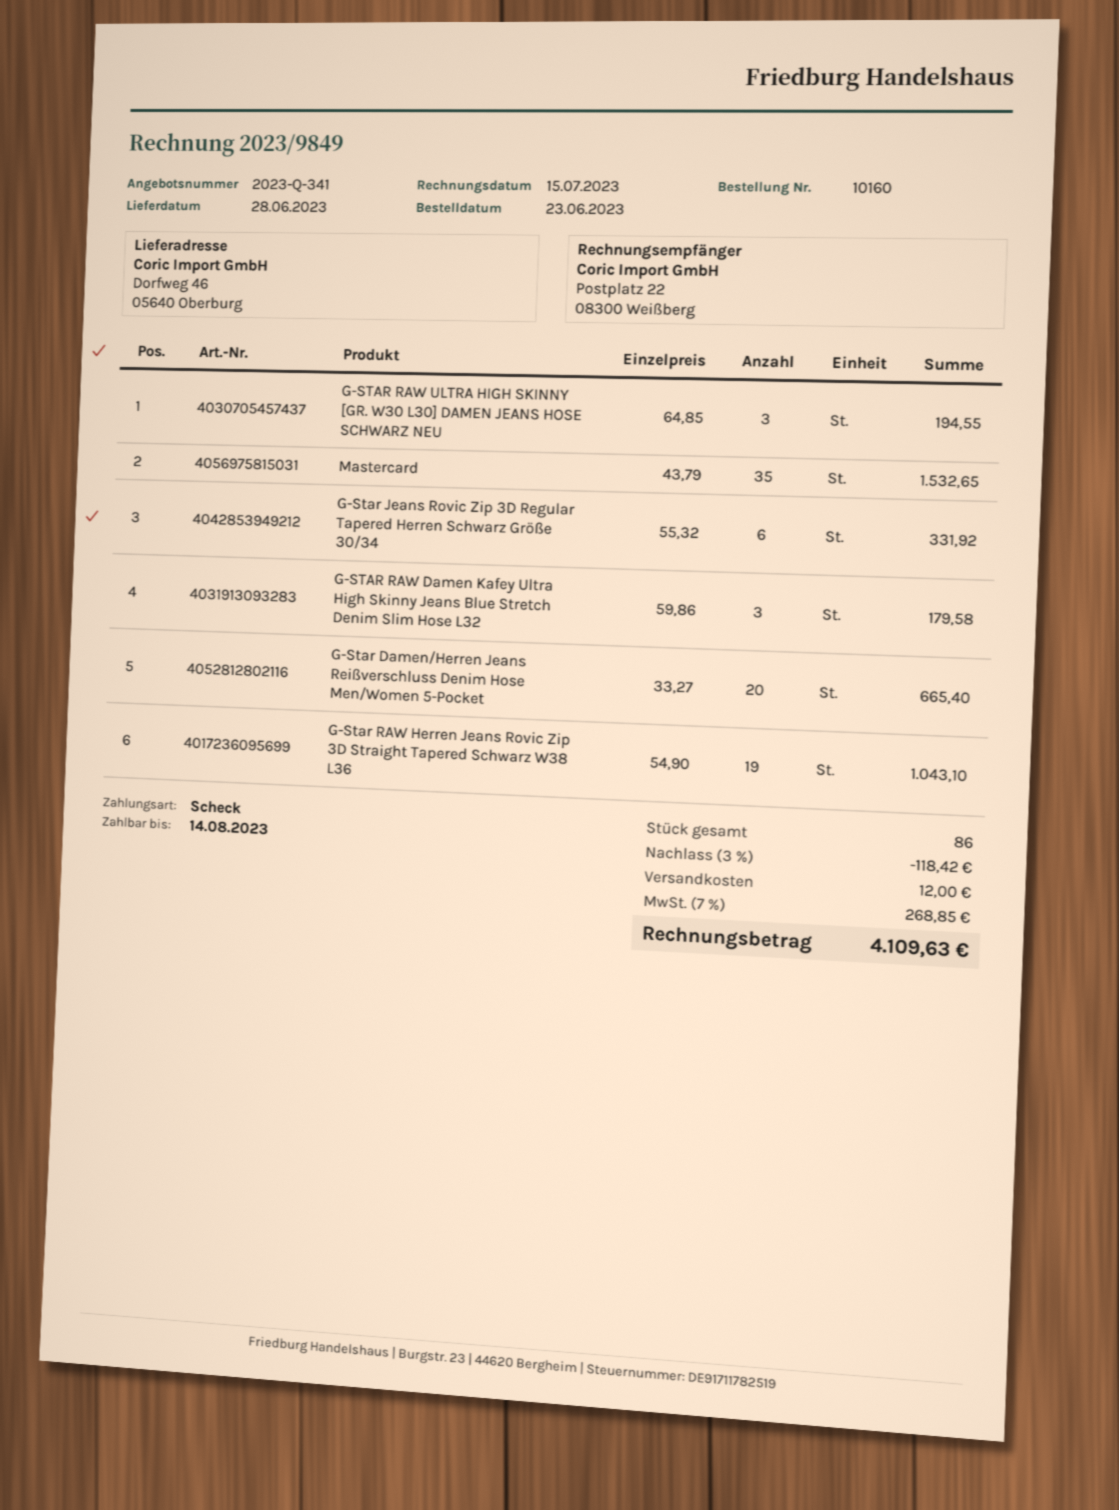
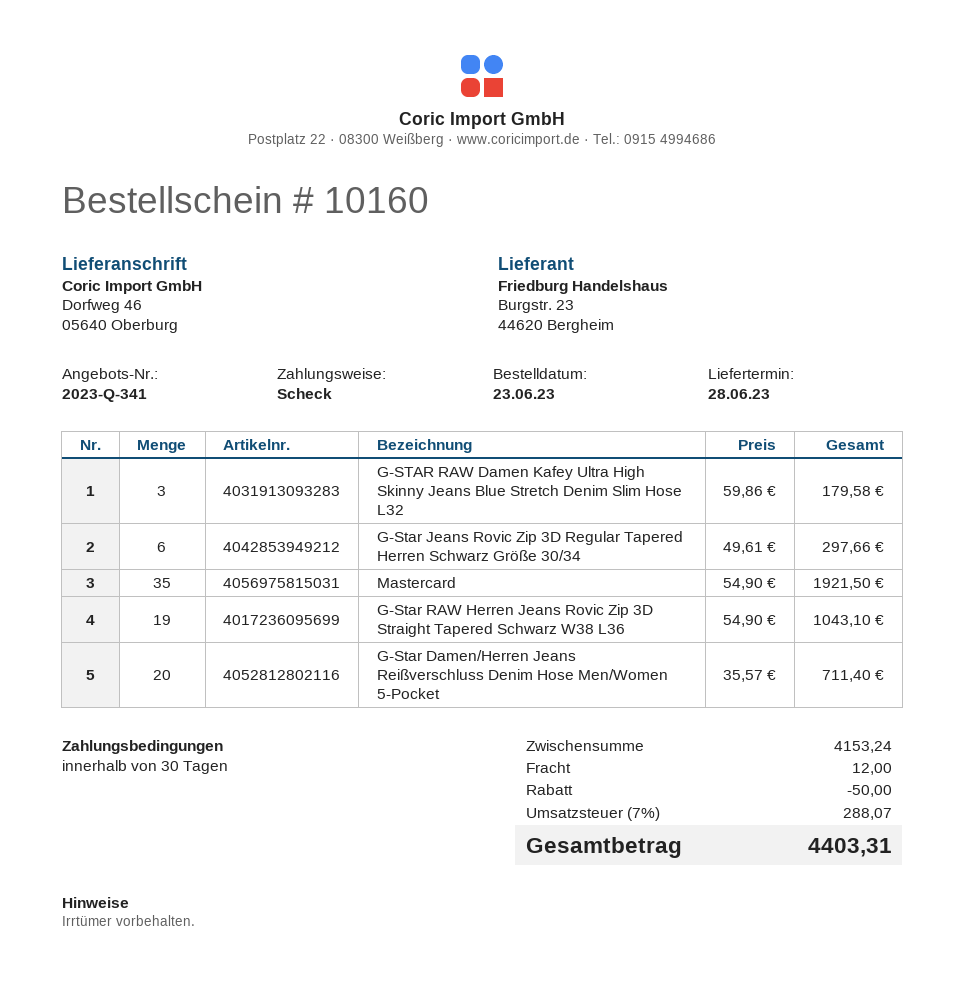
G-STAR RAW ULTRA HIGH SKINNY [GR. W30 L30] DAMEN JEANS HOSE SCHWARZ NEU: 3 x 64.85 = 194.55 -> none
Mastercard: 35 x 43.79 = 1532.65 -> 35 x 54.90 = 1921.50
G-Star Jeans Rovic Zip 3D Regular Tapered Herren Schwarz Größe 30/34: 6 x 55.32 = 331.92 -> 6 x 49.61 = 297.66
G-Star Damen/Herren Jeans Reißverschluss Denim Hose Men/Women 5-Pocket: 20 x 33.27 = 665.40 -> 20 x 35.57 = 711.40
discount: 118.42 -> 50.00
tax: 7% = 268.85 -> 7% = 288.07
total: 4109.63 -> 4403.31

